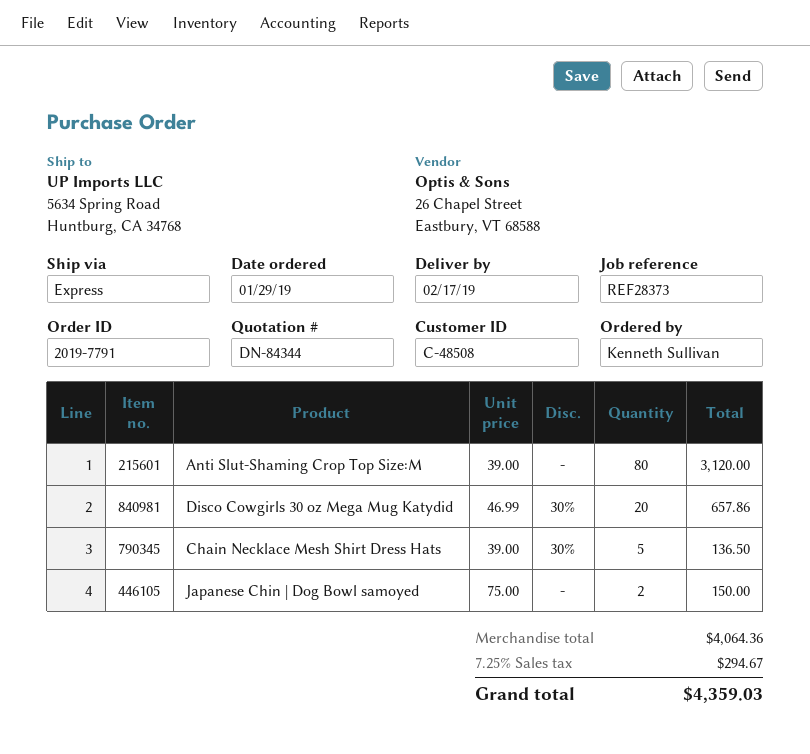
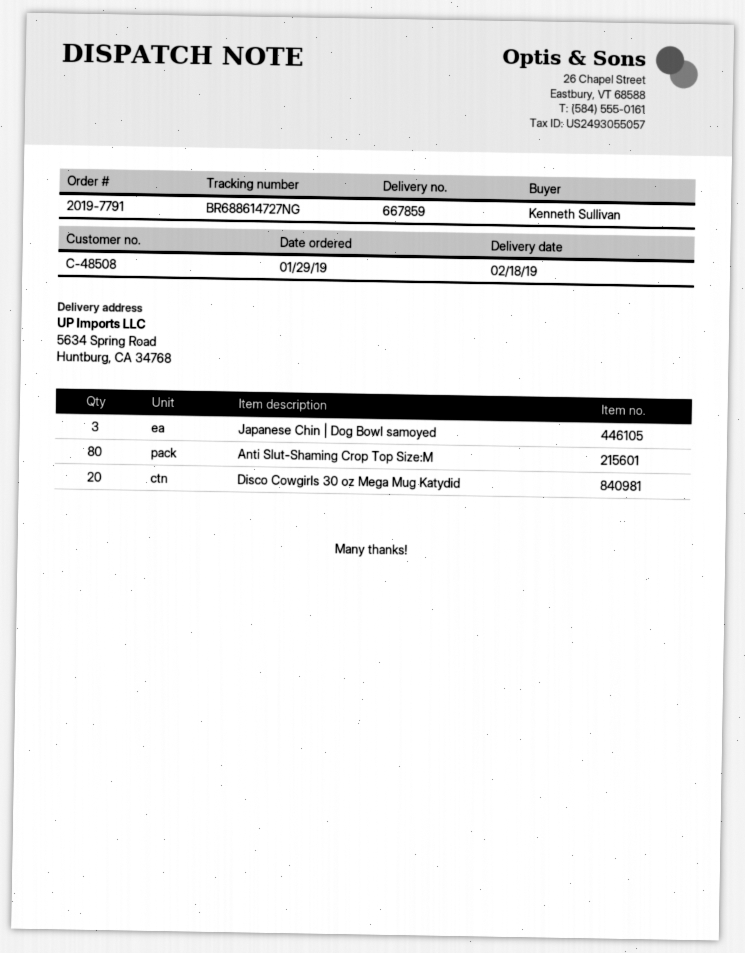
delivery date: 2019-02-17 -> 2019-02-18
Chain Necklace Mesh Shirt Dress Hats: 5 -> none
Japanese Chin | Dog Bowl samoyed: 2 -> 3

